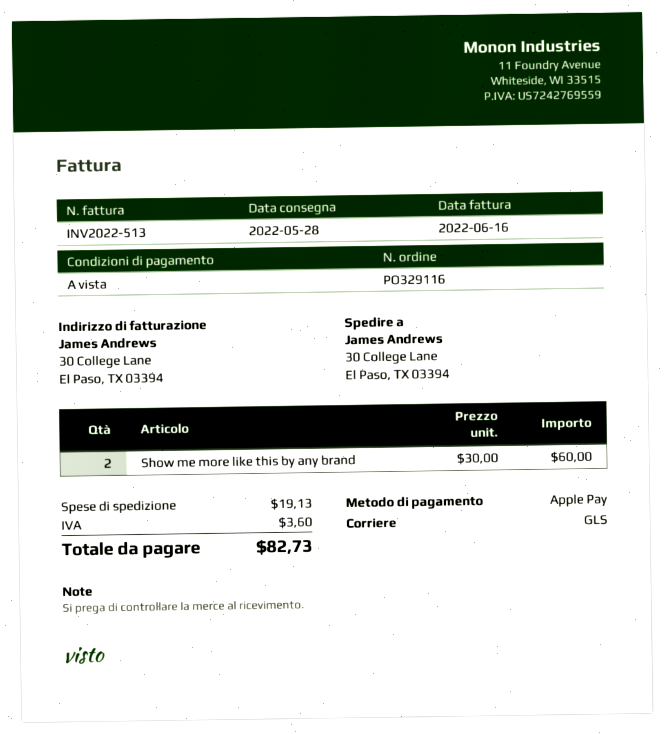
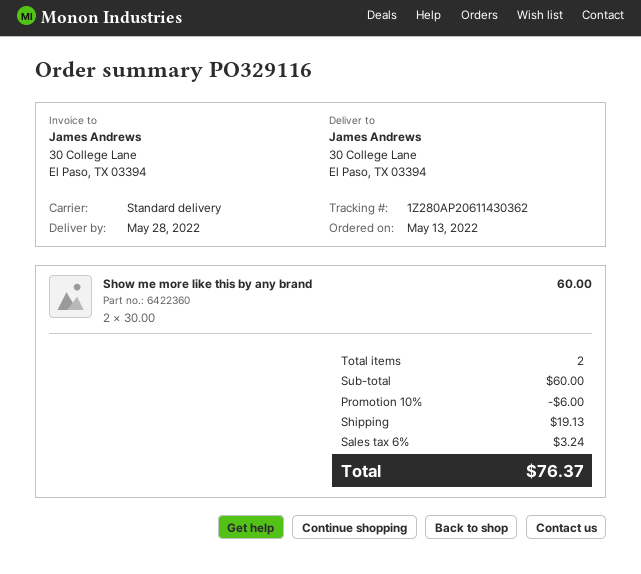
shipping method: GLS -> standard
discount: none -> 10% = 6.00
tax: 3.60 -> 3.24
total: 82.73 -> 76.37

